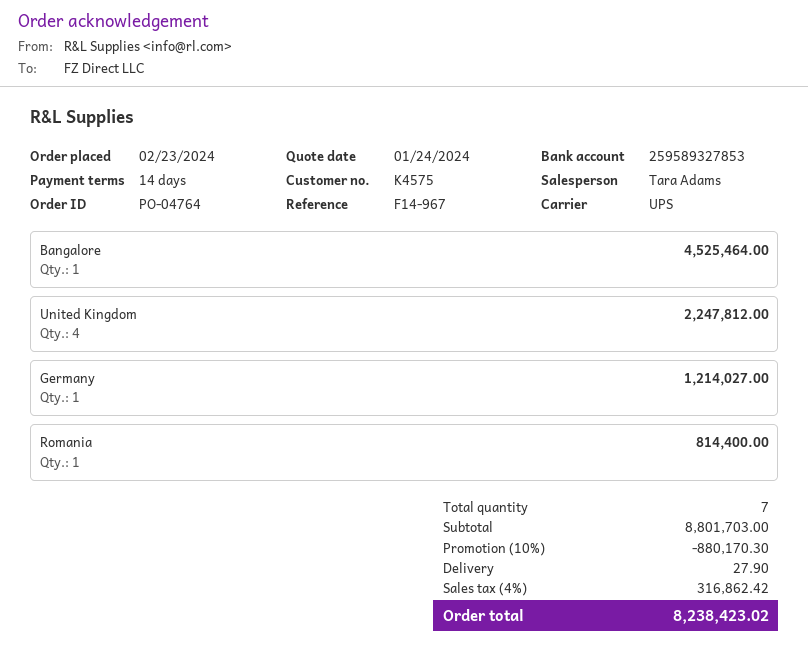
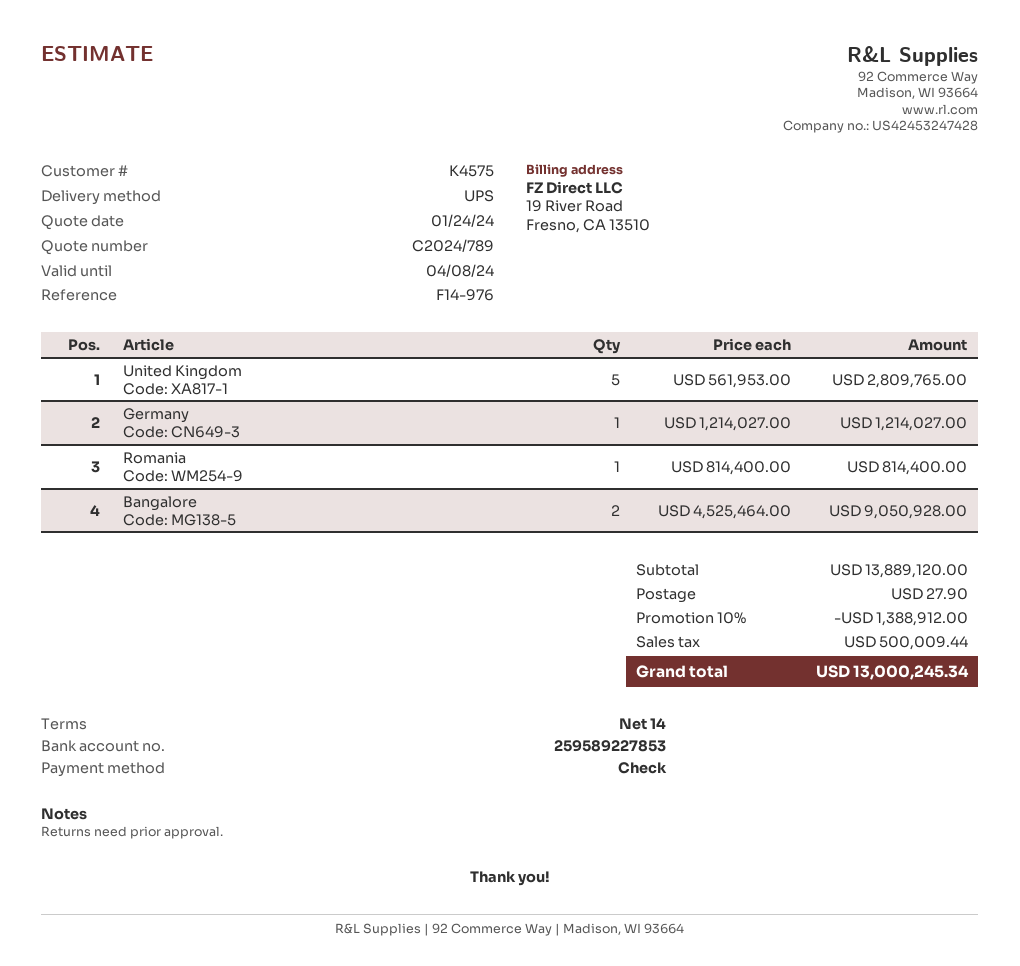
reference: F14-967 -> F14-976
bank account: 259589327853 -> 259589227853
Bangalore: 1 for 4525464.00 -> 2 for 9050928.00
United Kingdom: 4 for 2247812.00 -> 5 for 2809765.00
subtotal: 8801703.00 -> 13889120.00
discount: 10% = 880170.30 -> 10% = 1388912.00
tax: 316862.42 -> 500009.44
total: 8238423.02 -> 13000245.34

